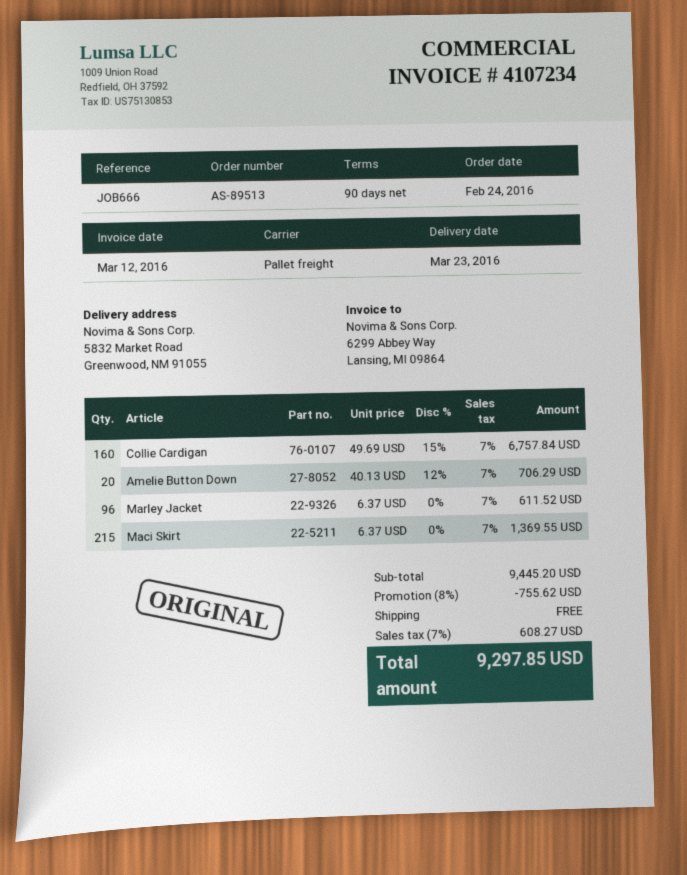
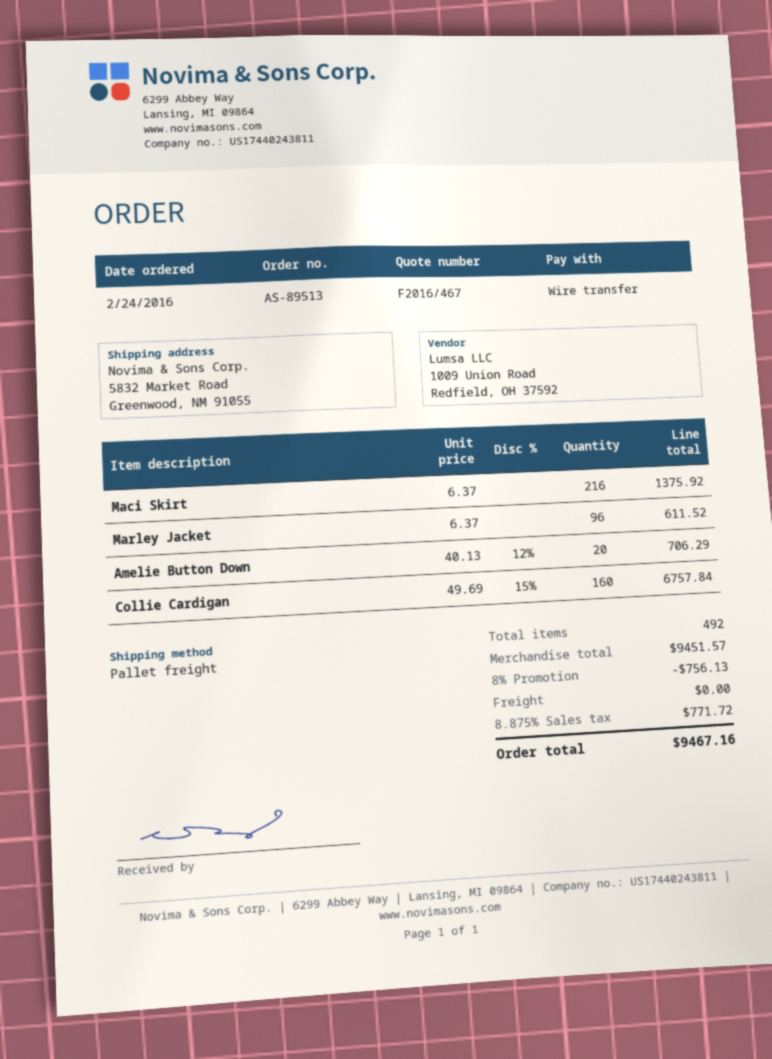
Maci Skirt: 215 x 6.37 = 1369.55 -> 216 x 6.37 = 1375.92
subtotal: 9445.20 -> 9451.57
discount: 8% = 755.62 -> 8% = 756.13
tax: 7% = 608.27 -> 8.875% = 771.72
total: 9297.85 -> 9467.16

